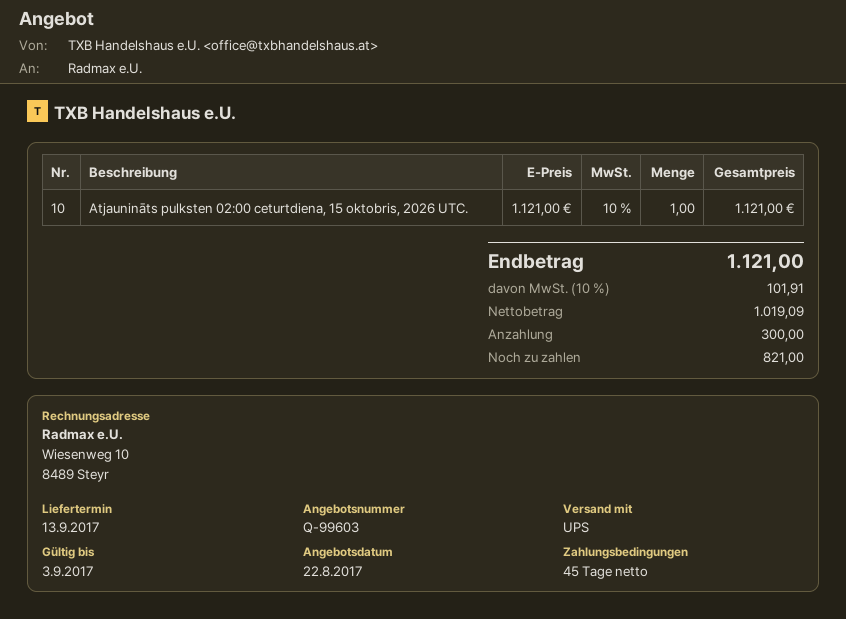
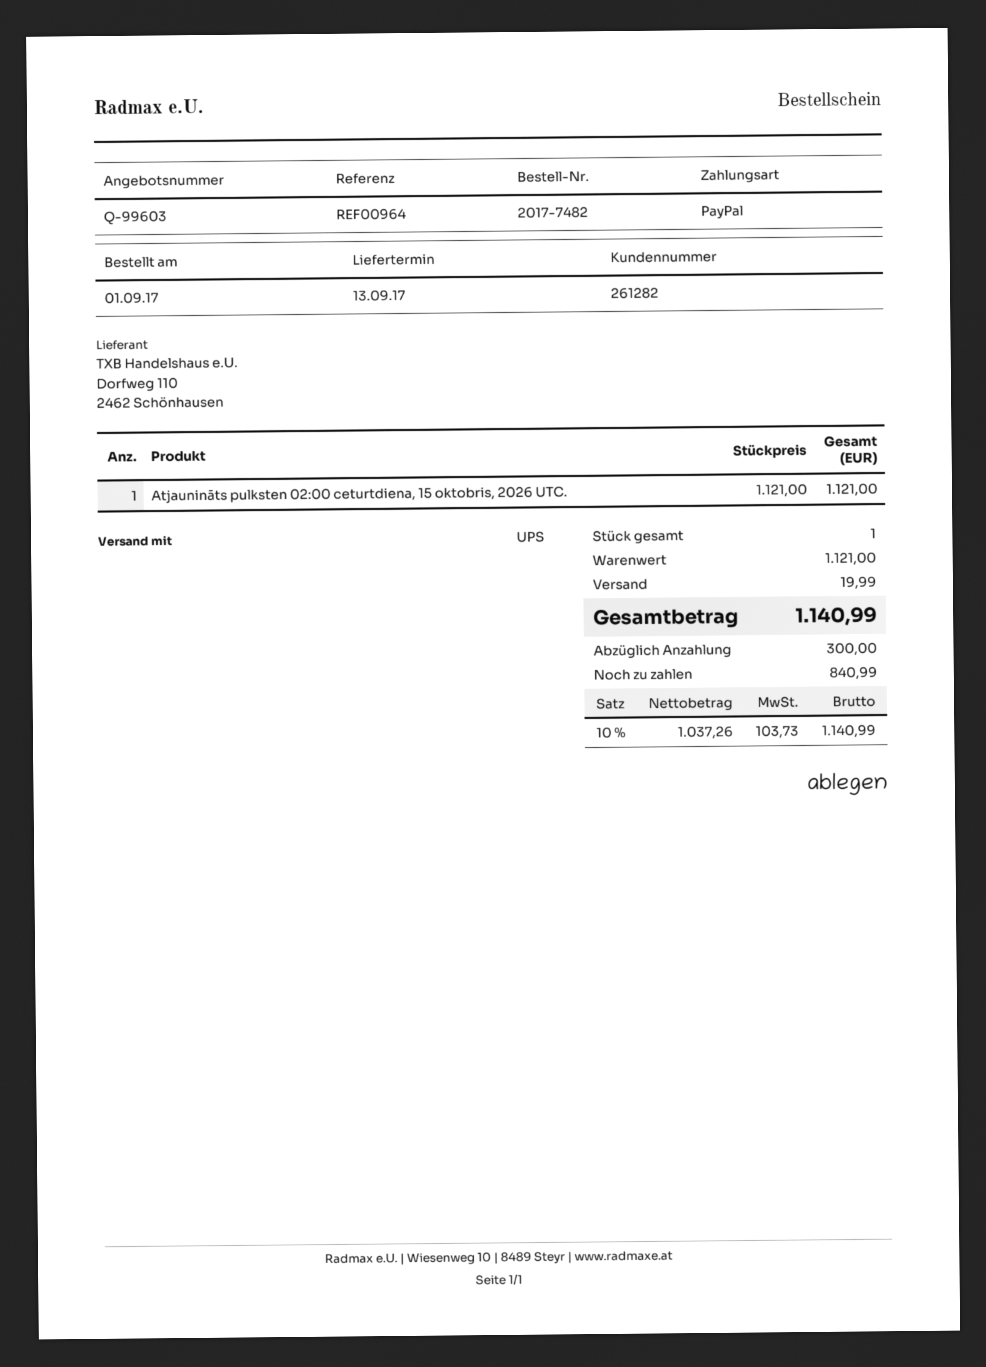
shipping: none -> 19.99
net: 1019.09 -> 1037.26
tax: 10% = 101.91 -> 10% = 103.73
total: 1121.00 -> 1140.99
balance: 821.00 -> 840.99

